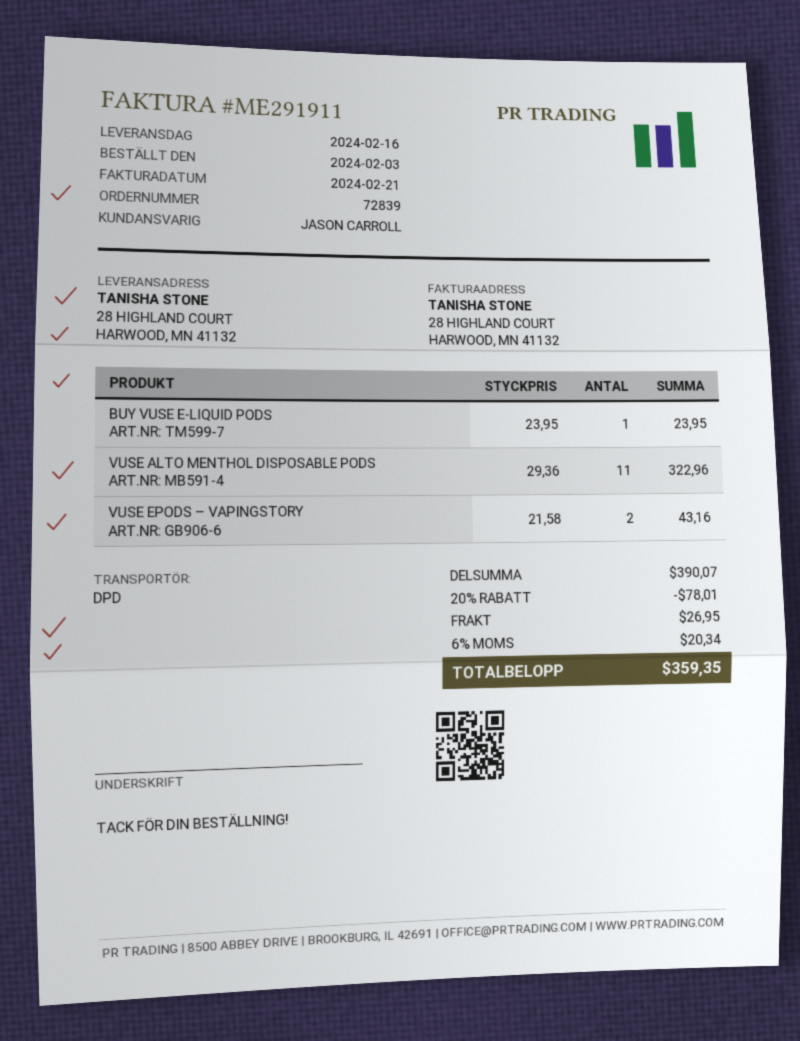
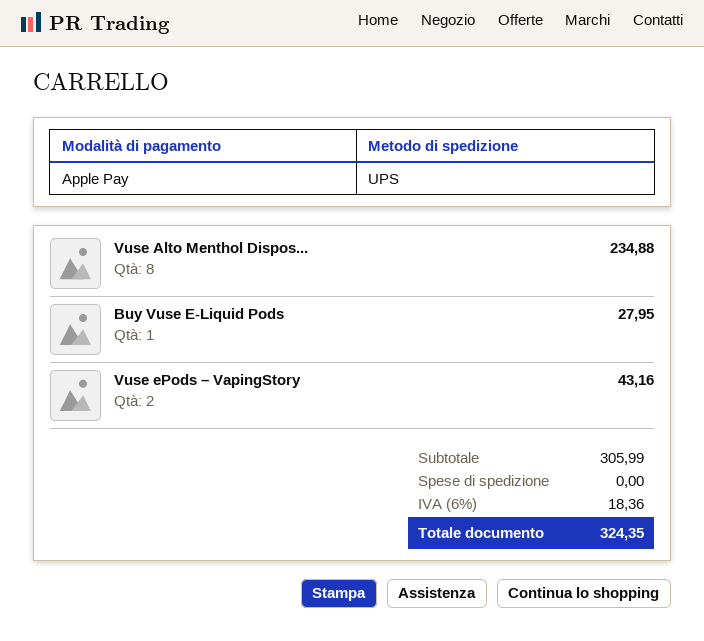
shipping method: DPD -> UPS
BUY VUSE E-LIQUID PODS: 1 for 23.95 -> 1 for 27.95
VUSE ALTO MENTHOL DISPOSABLE PODS: 11 for 322.96 -> 8 for 234.88
subtotal: 390.07 -> 305.99
discount: 20% = 78.01 -> none
shipping: 26.95 -> 0.00
tax: 6% = 20.34 -> 6% = 18.36
total: 359.35 -> 324.35

